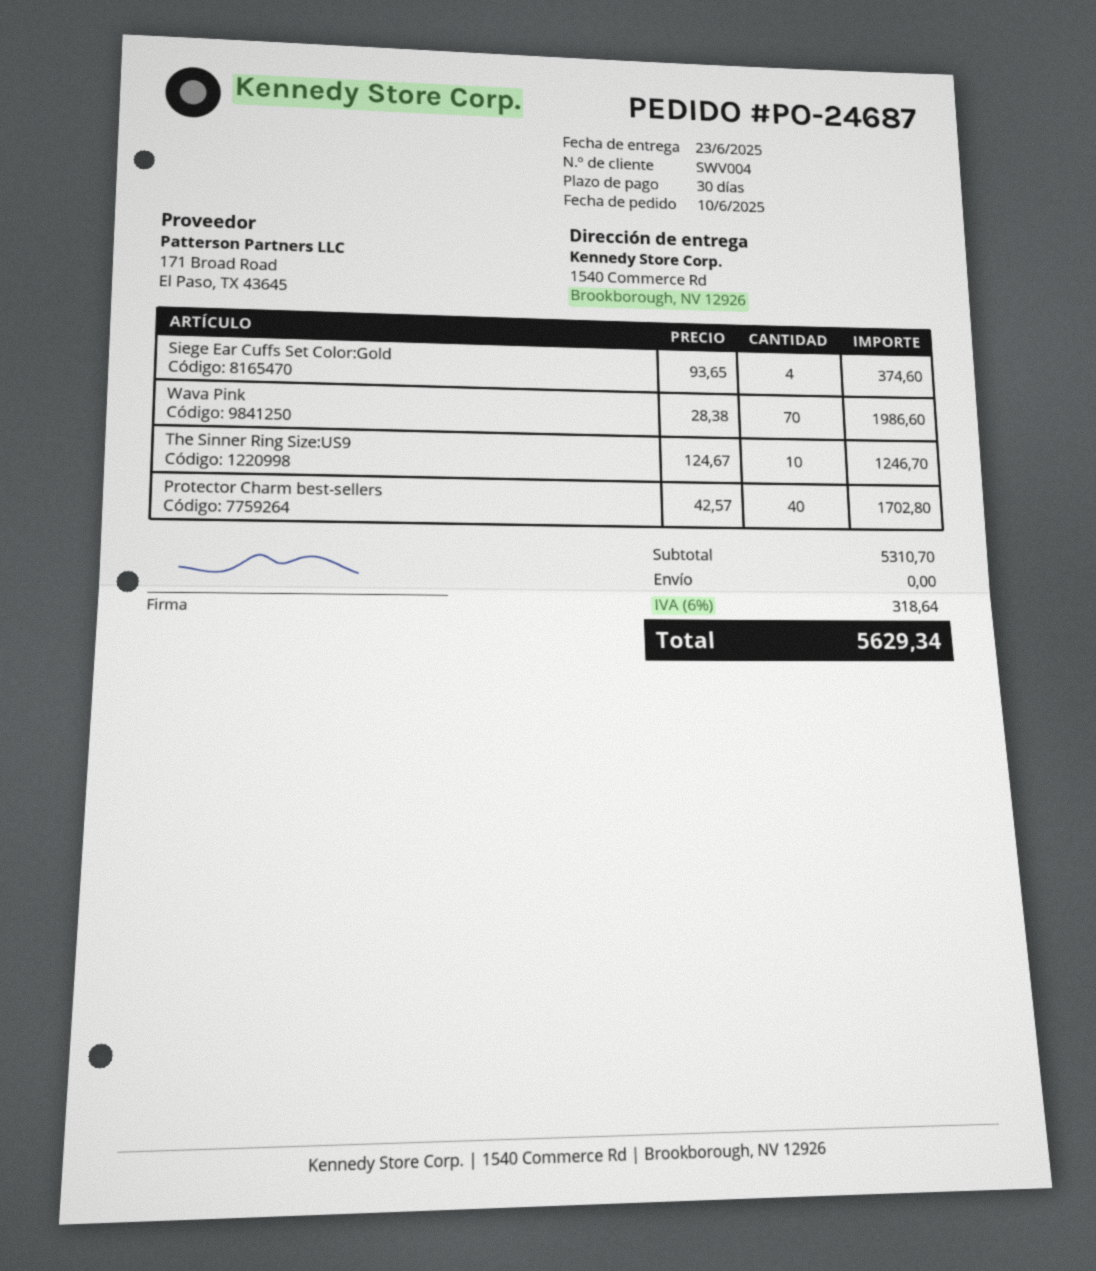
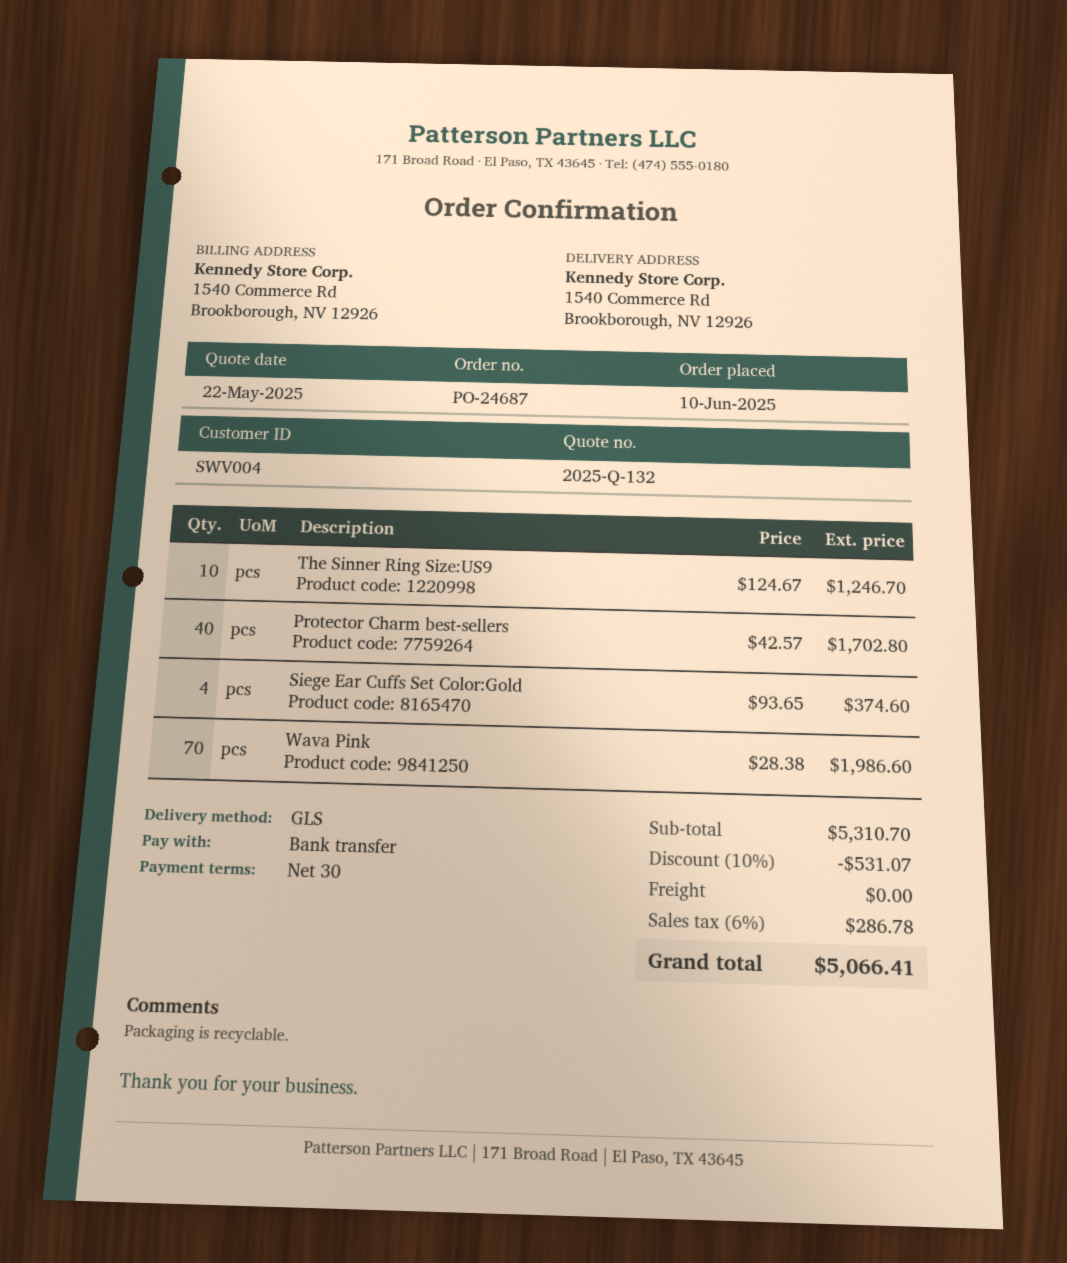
discount: none -> 10% = 531.07
tax: 6% = 318.64 -> 6% = 286.78
total: 5629.34 -> 5066.41

